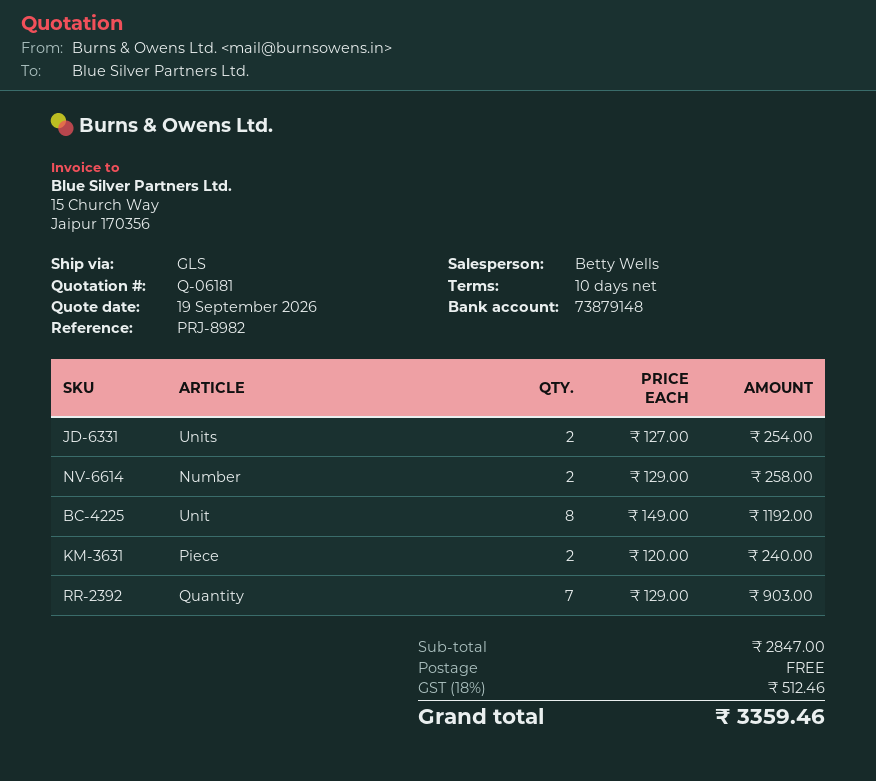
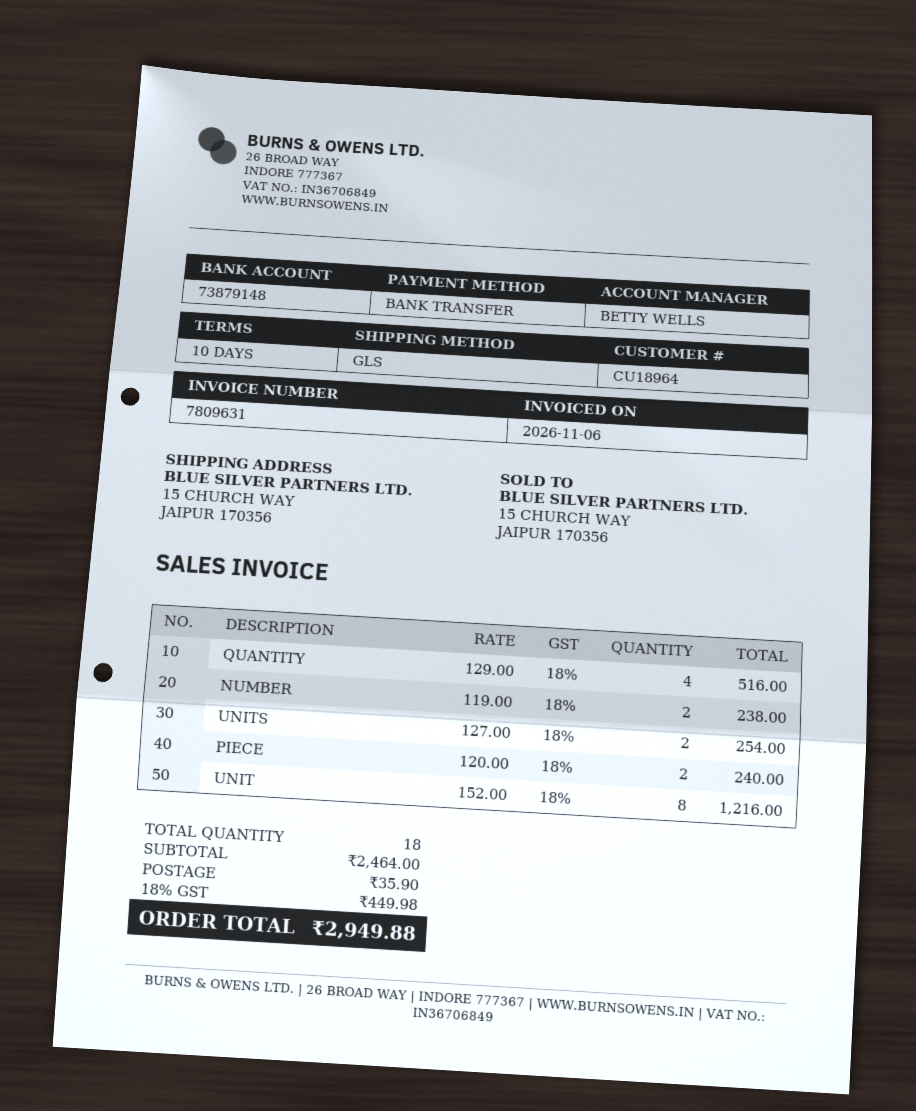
Number: 2 x 129.00 = 258.00 -> 2 x 119.00 = 238.00
Unit: 8 x 149.00 = 1192.00 -> 8 x 152.00 = 1216.00
Quantity: 7 x 129.00 = 903.00 -> 4 x 129.00 = 516.00
subtotal: 2847.00 -> 2464.00
shipping: 0.00 -> 35.90
tax: 18% = 512.46 -> 18% = 449.98
total: 3359.46 -> 2949.88

